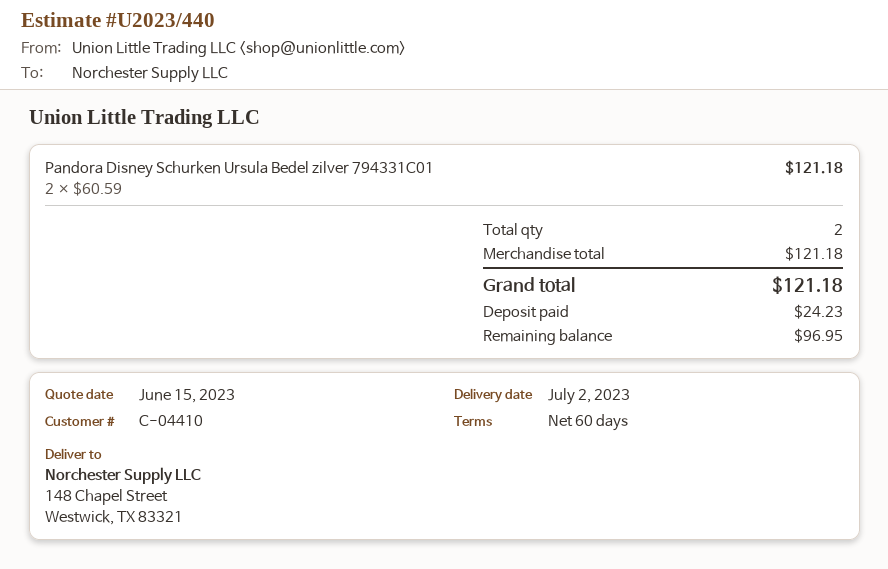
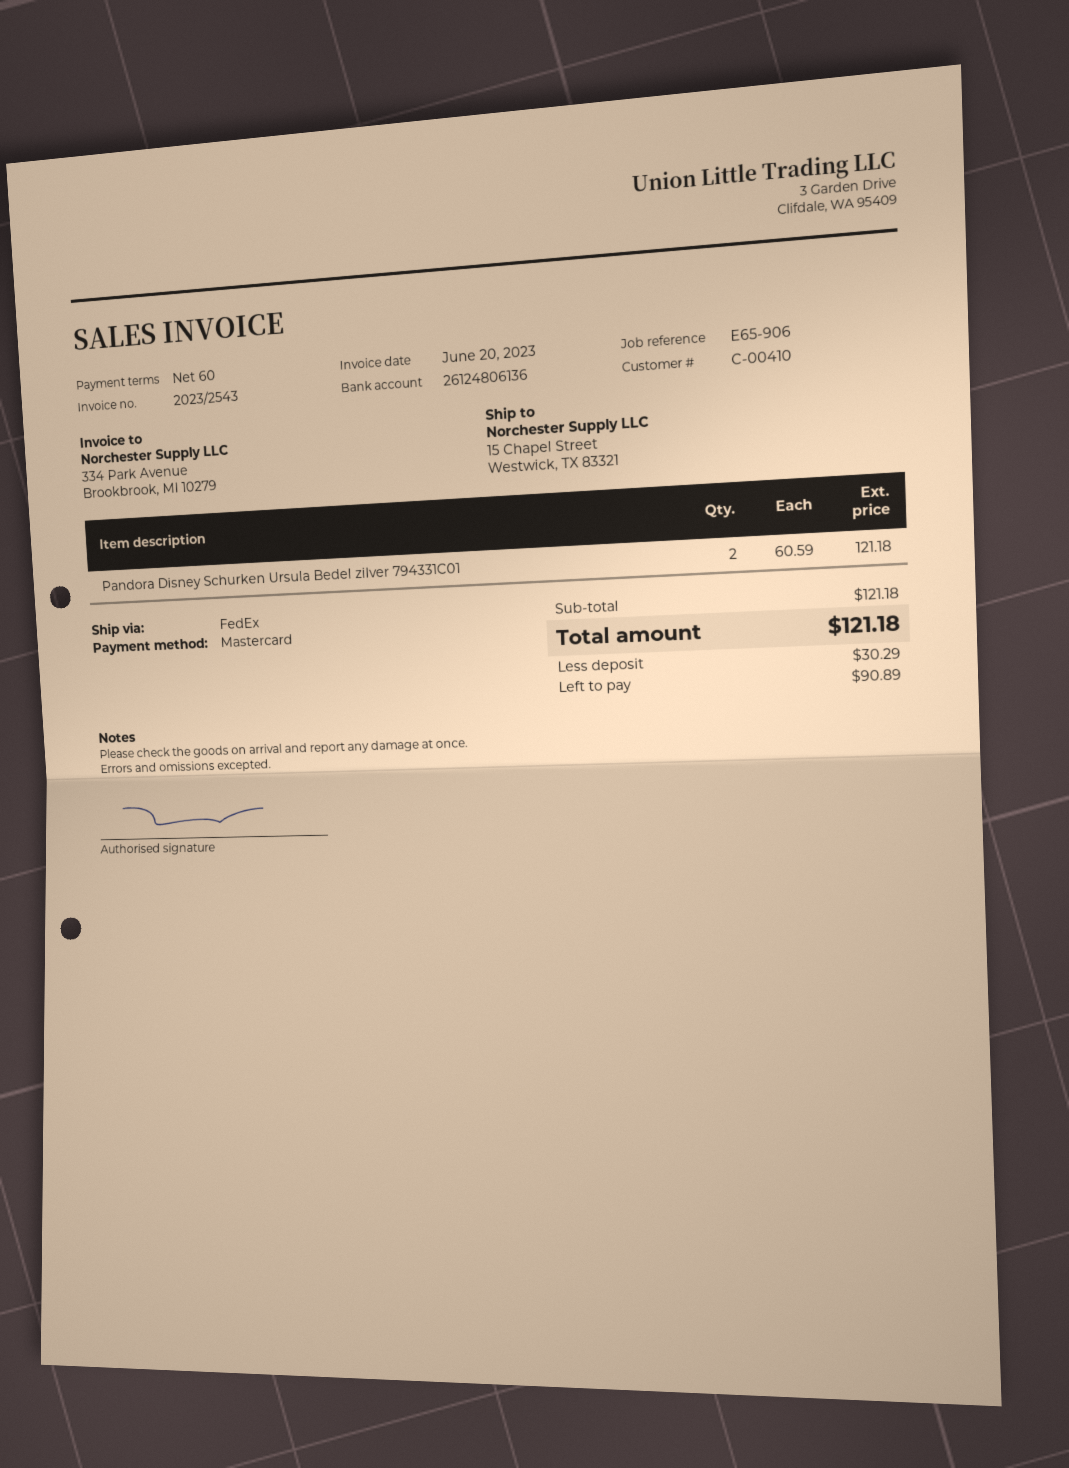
customer number: C-04410 -> C-00410
ship to: 148 Chapel Street, Westwick, TX 83321 -> 15 Chapel Street, Westwick, TX 83321
deposit: 24.23 -> 30.29
balance: 96.95 -> 90.89

